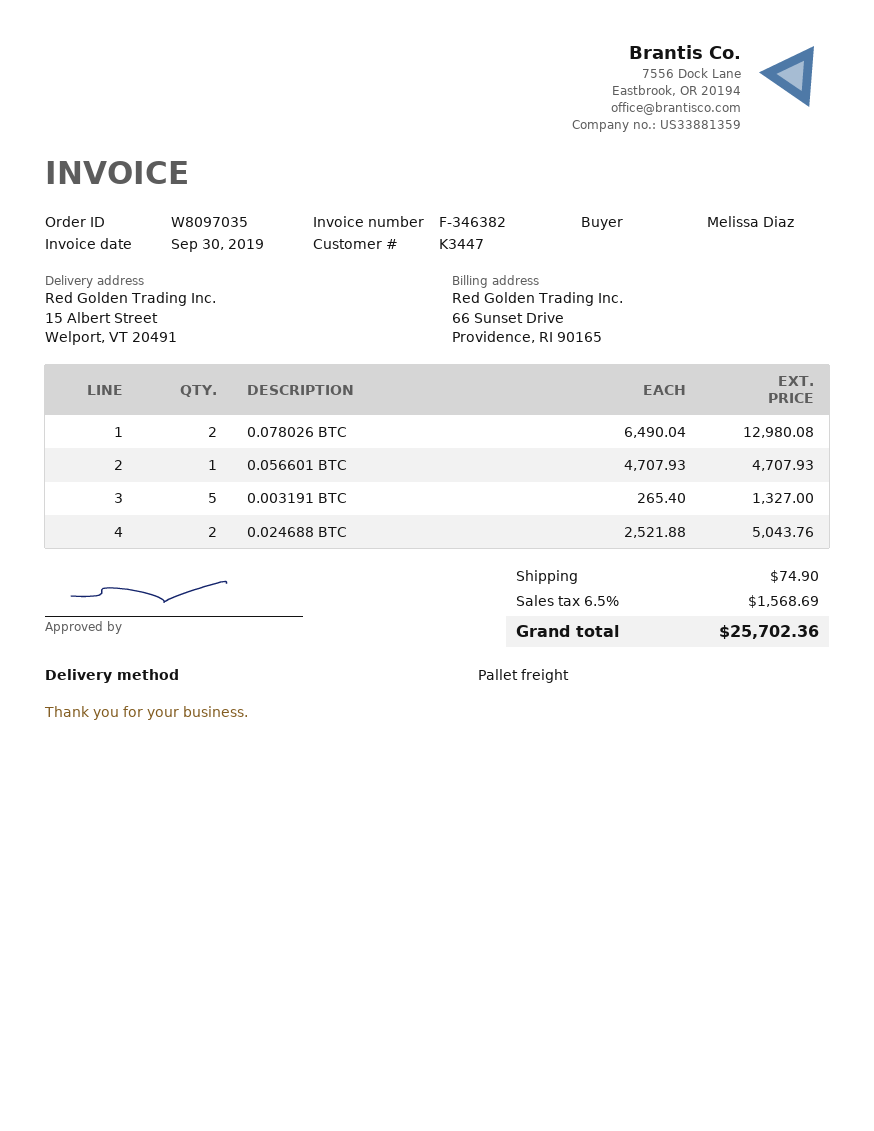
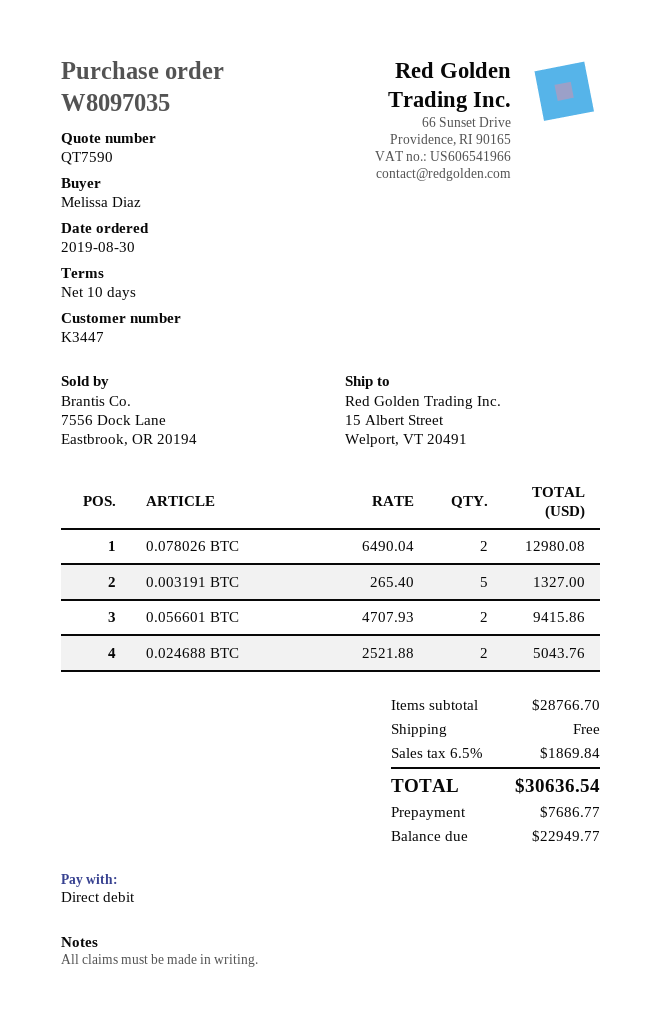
0.056601 BTC: 1 x 4707.93 = 4707.93 -> 2 x 4707.93 = 9415.86
shipping: 74.90 -> 0.00
tax: 6.5% = 1568.69 -> 6.5% = 1869.84
total: 25702.36 -> 30636.54

